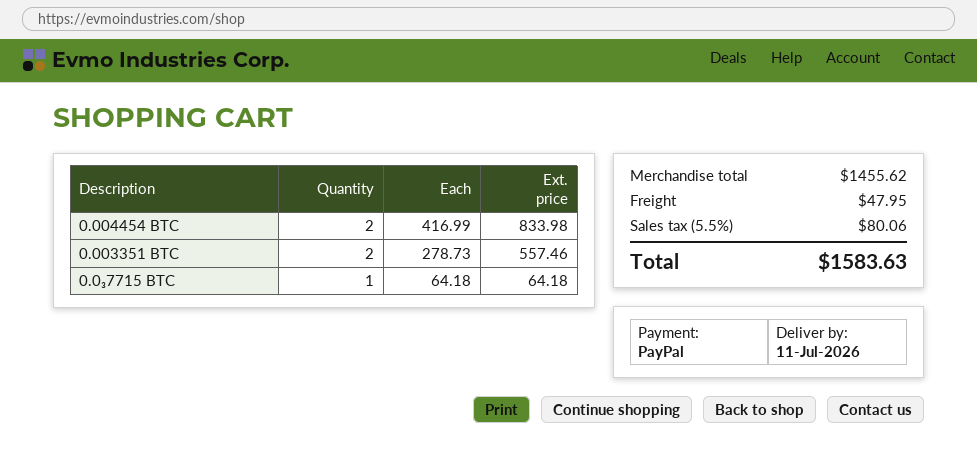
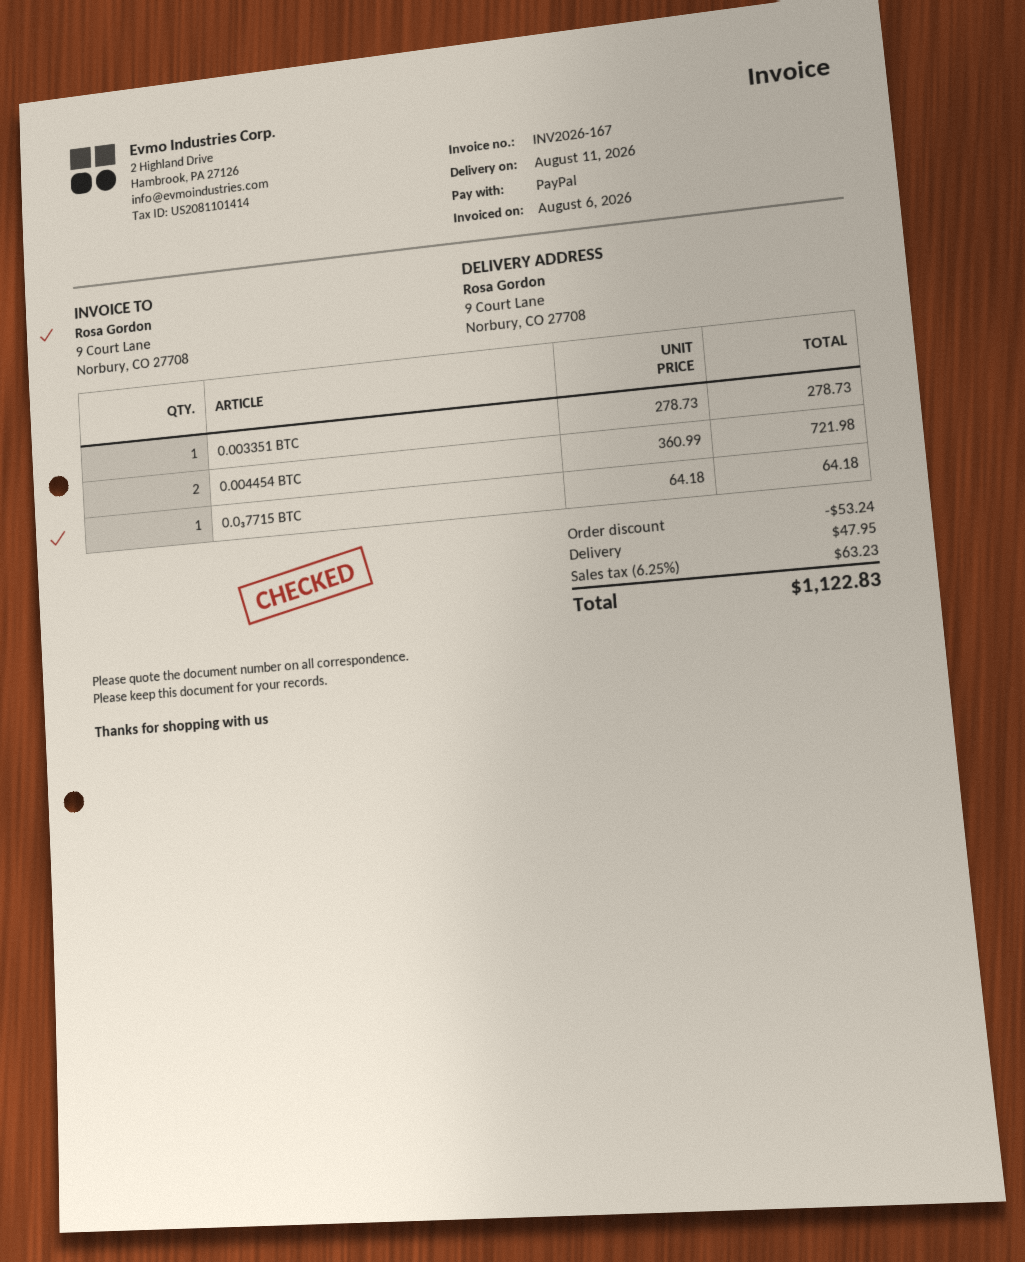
delivery date: 2026-07-11 -> 2026-08-11
0.004454 BTC: 2 x 416.99 = 833.98 -> 2 x 360.99 = 721.98
0.003351 BTC: 2 x 278.73 = 557.46 -> 1 x 278.73 = 278.73
discount: none -> 53.24
tax: 5.5% = 80.06 -> 6.25% = 63.23
total: 1583.63 -> 1122.83

